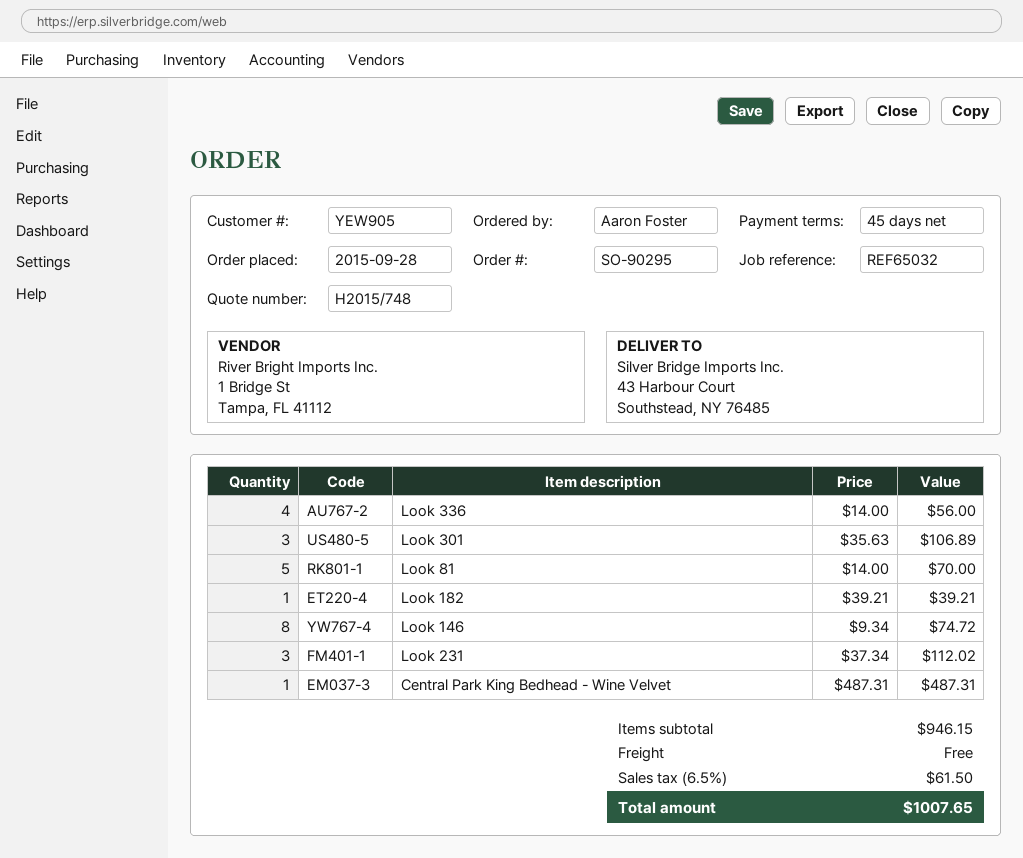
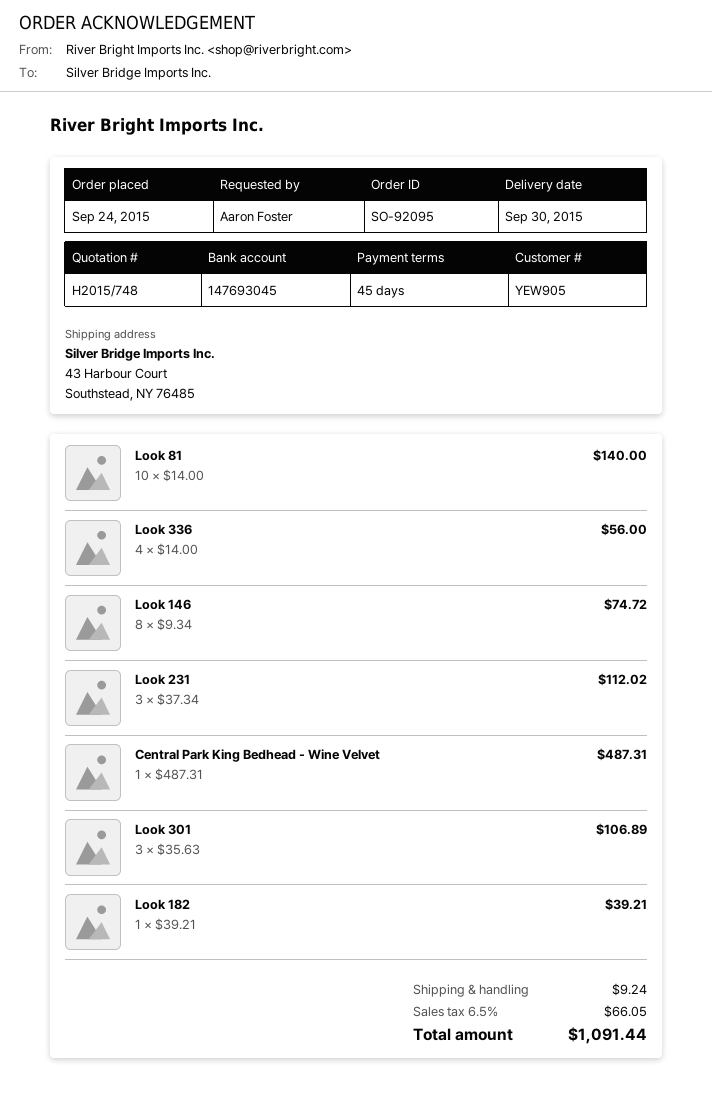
order number: SO-90295 -> SO-92095
order date: 2015-09-28 -> 2015-09-24
Look 81: 5 x 14.00 = 70.00 -> 10 x 14.00 = 140.00
shipping: 0.00 -> 9.24
tax: 6.5% = 61.50 -> 6.5% = 66.05
total: 1007.65 -> 1091.44

